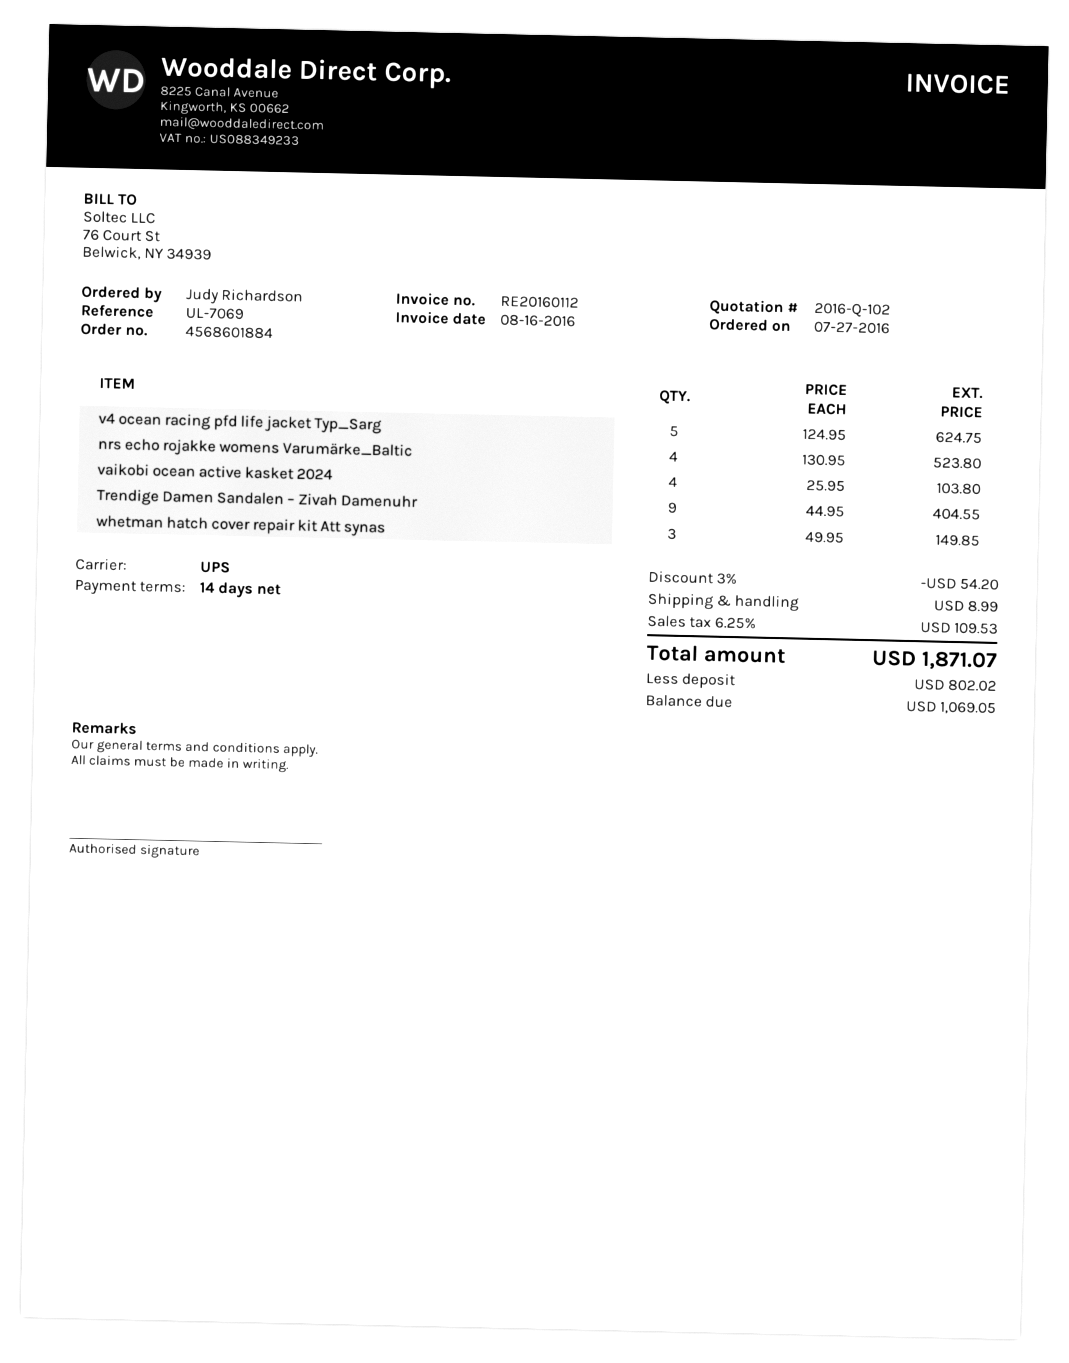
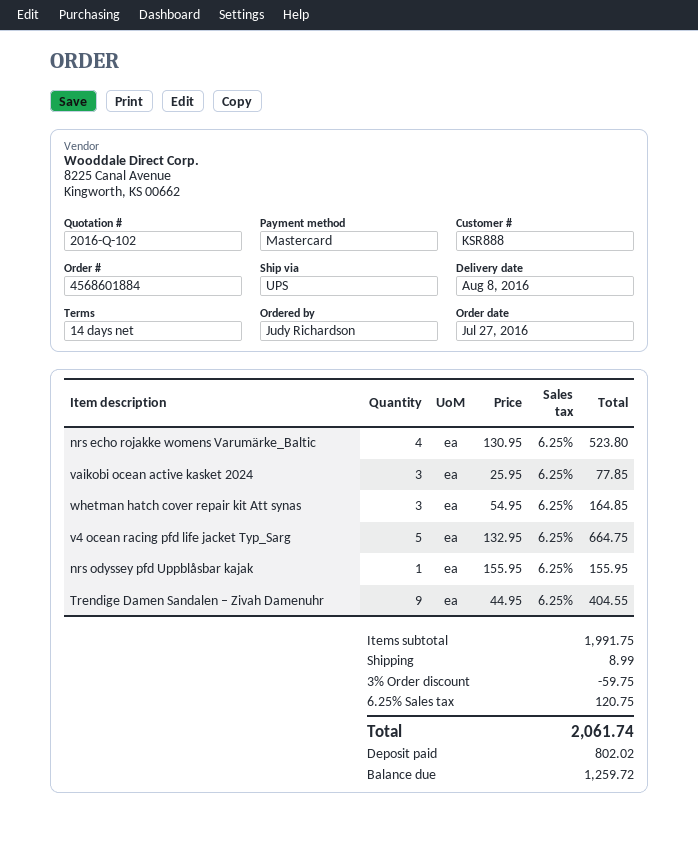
v4 ocean racing pfd life jacket Typ_Sarg: 5 x 124.95 = 624.75 -> 5 x 132.95 = 664.75
vaikobi ocean active kasket 2024: 4 x 25.95 = 103.80 -> 3 x 25.95 = 77.85
whetman hatch cover repair kit Att synas: 3 x 49.95 = 149.85 -> 3 x 54.95 = 164.85
nrs odyssey pfd Uppblåsbar kajak: none -> 1 x 155.95 = 155.95
discount: 3% = 54.20 -> 3% = 59.75
tax: 6.25% = 109.53 -> 6.25% = 120.75
total: 1871.07 -> 2061.74
balance: 1069.05 -> 1259.72

